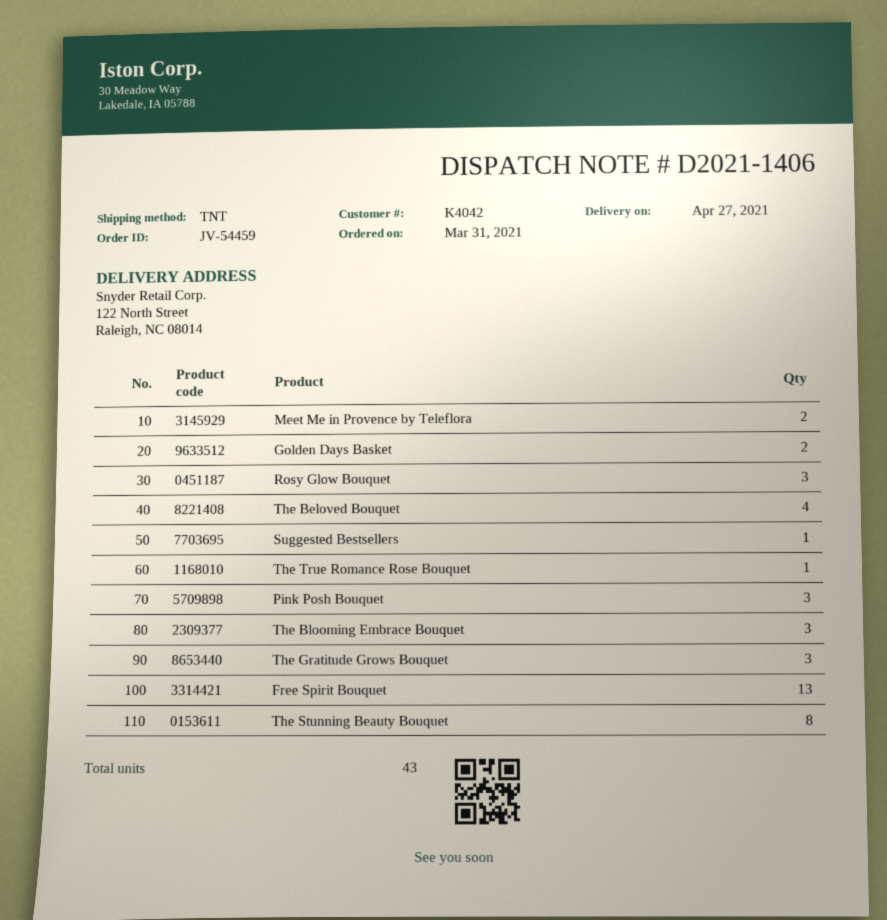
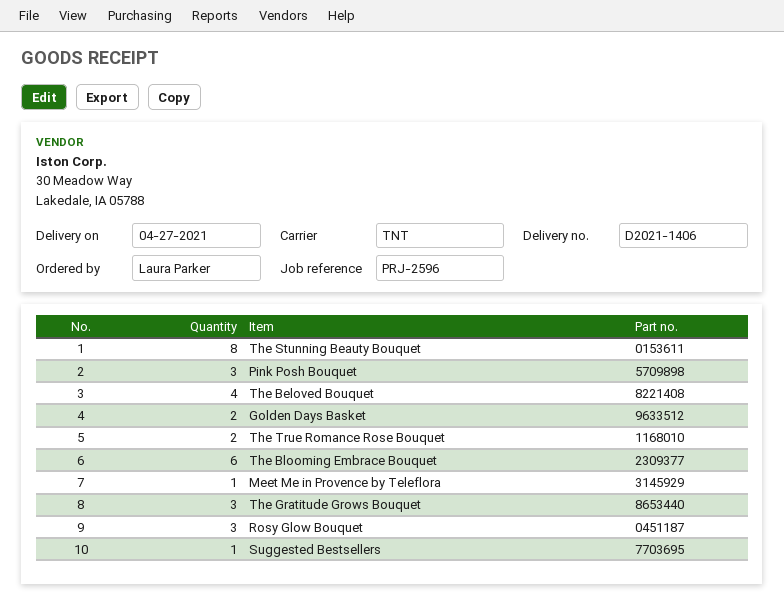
Meet Me in Provence by Teleflora: 2 -> 1
The True Romance Rose Bouquet: 1 -> 2
The Blooming Embrace Bouquet: 3 -> 6
Free Spirit Bouquet: 13 -> none

